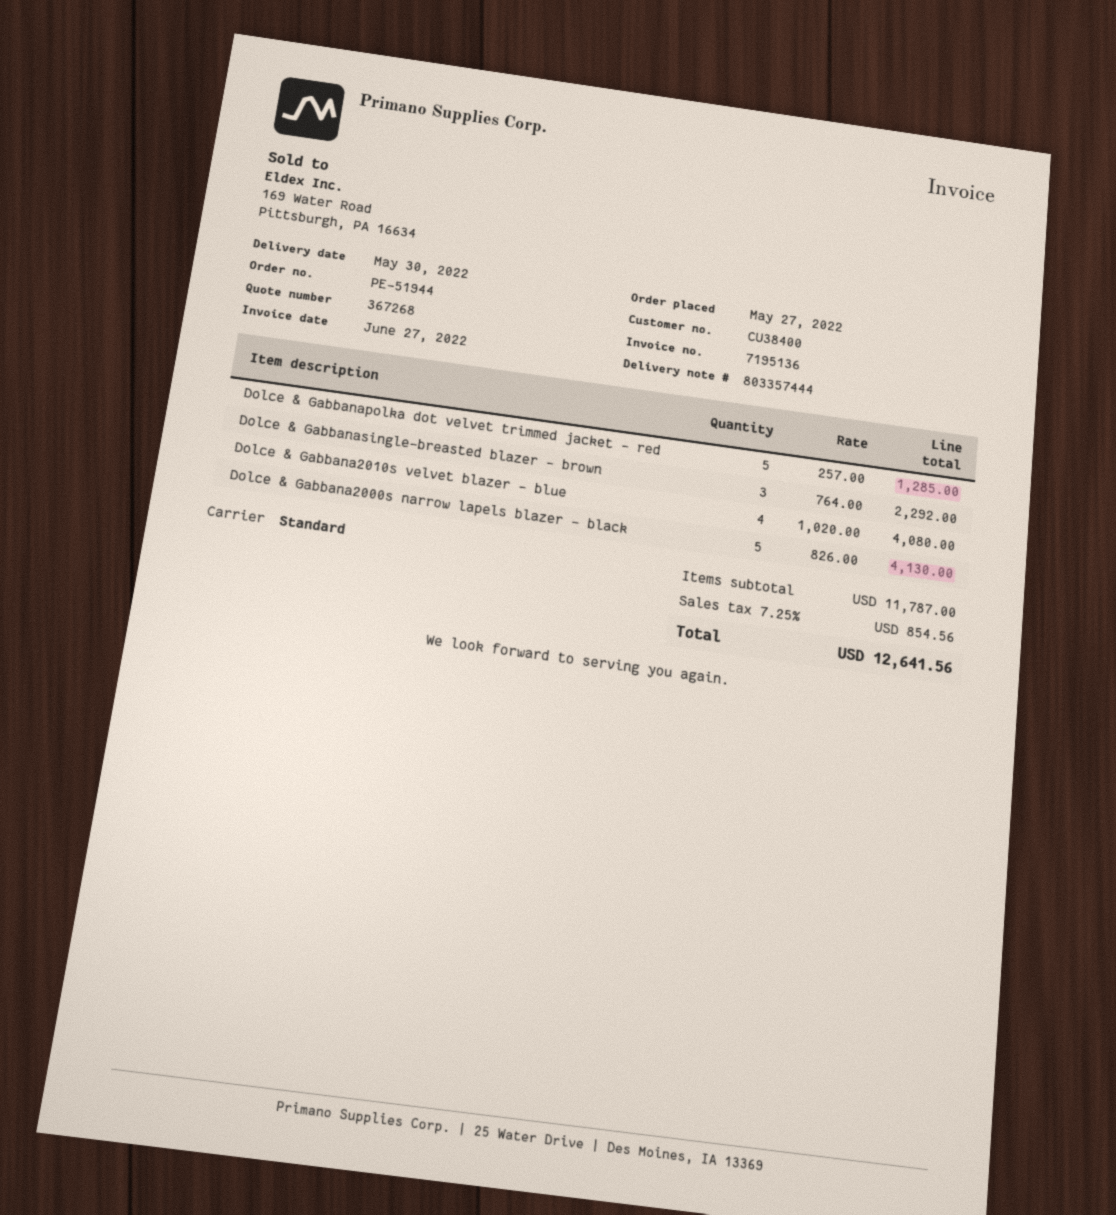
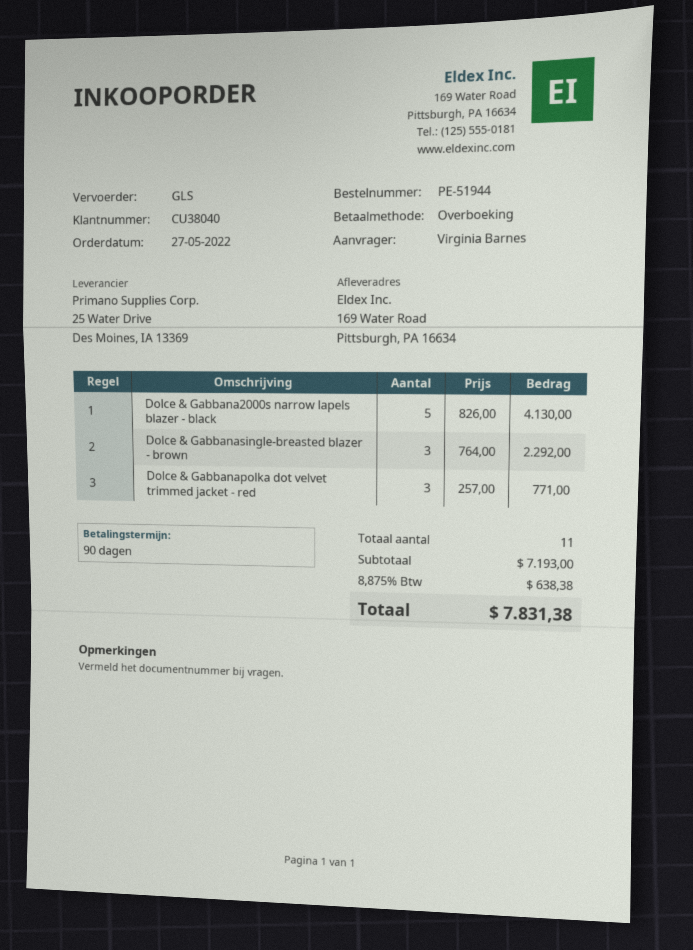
customer number: CU38400 -> CU38040
shipping method: standard -> GLS
Dolce & Gabbanapolka dot velvet trimmed jacket - red: 5 x 257.00 = 1285.00 -> 3 x 257.00 = 771.00
Dolce & Gabbana2010s velvet blazer - blue: 4 x 1020.00 = 4080.00 -> none
subtotal: 11787.00 -> 7193.00
tax: 7.25% = 854.56 -> 8.875% = 638.38
total: 12641.56 -> 7831.38

